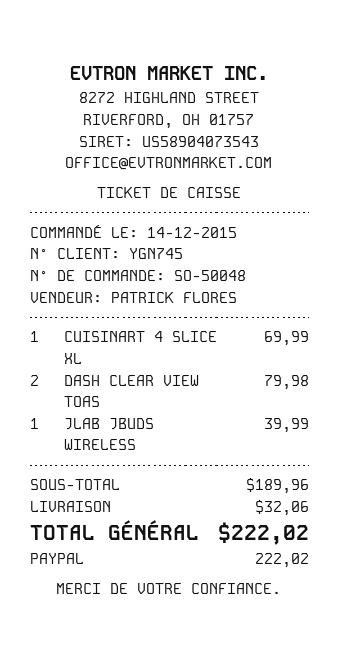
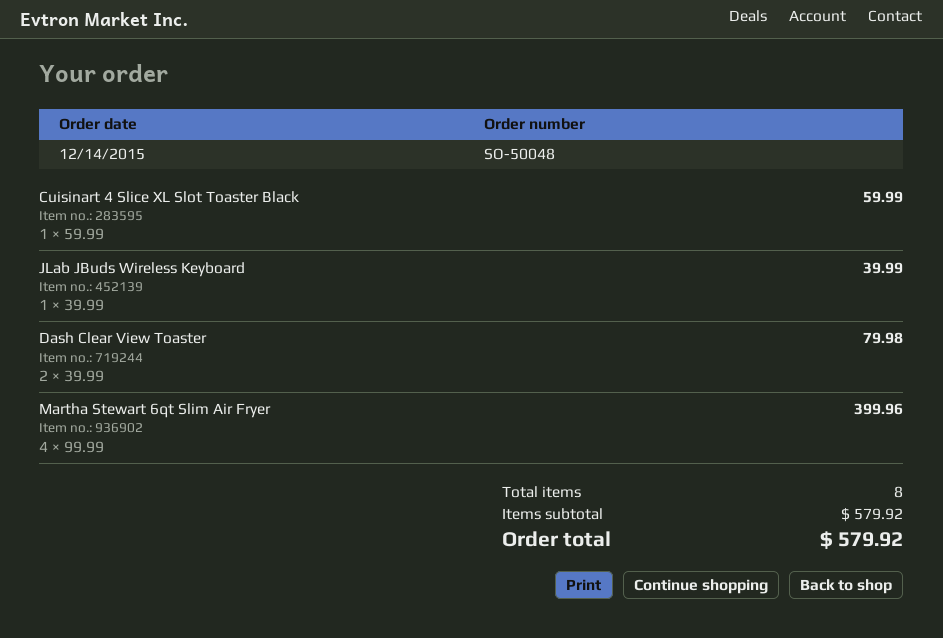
CUISINART 4 SLICE XL: 1 for 69.99 -> 1 for 59.99
Martha Stewart 6qt Slim Air Fryer: none -> 4 for 399.96
subtotal: 189.96 -> 579.92
shipping: 32.06 -> none
total: 222.02 -> 579.92

